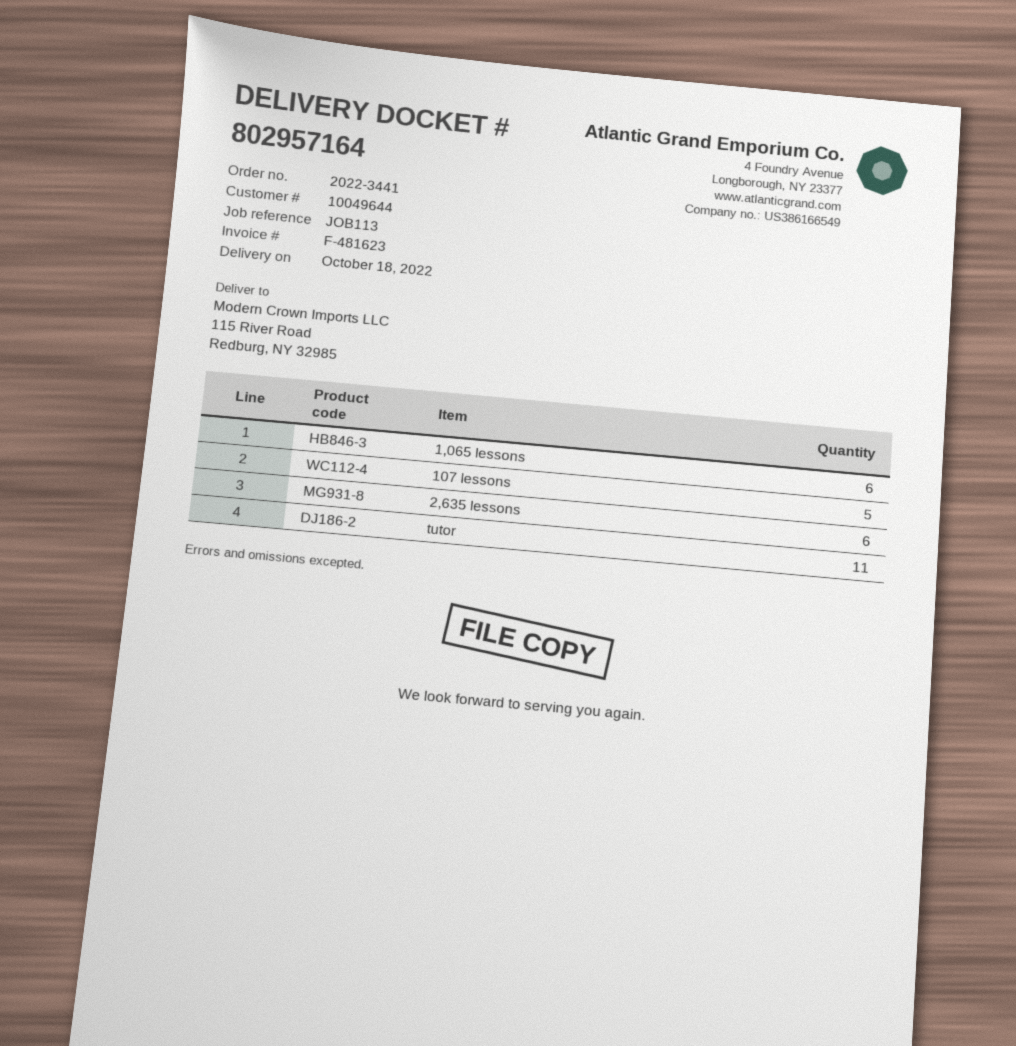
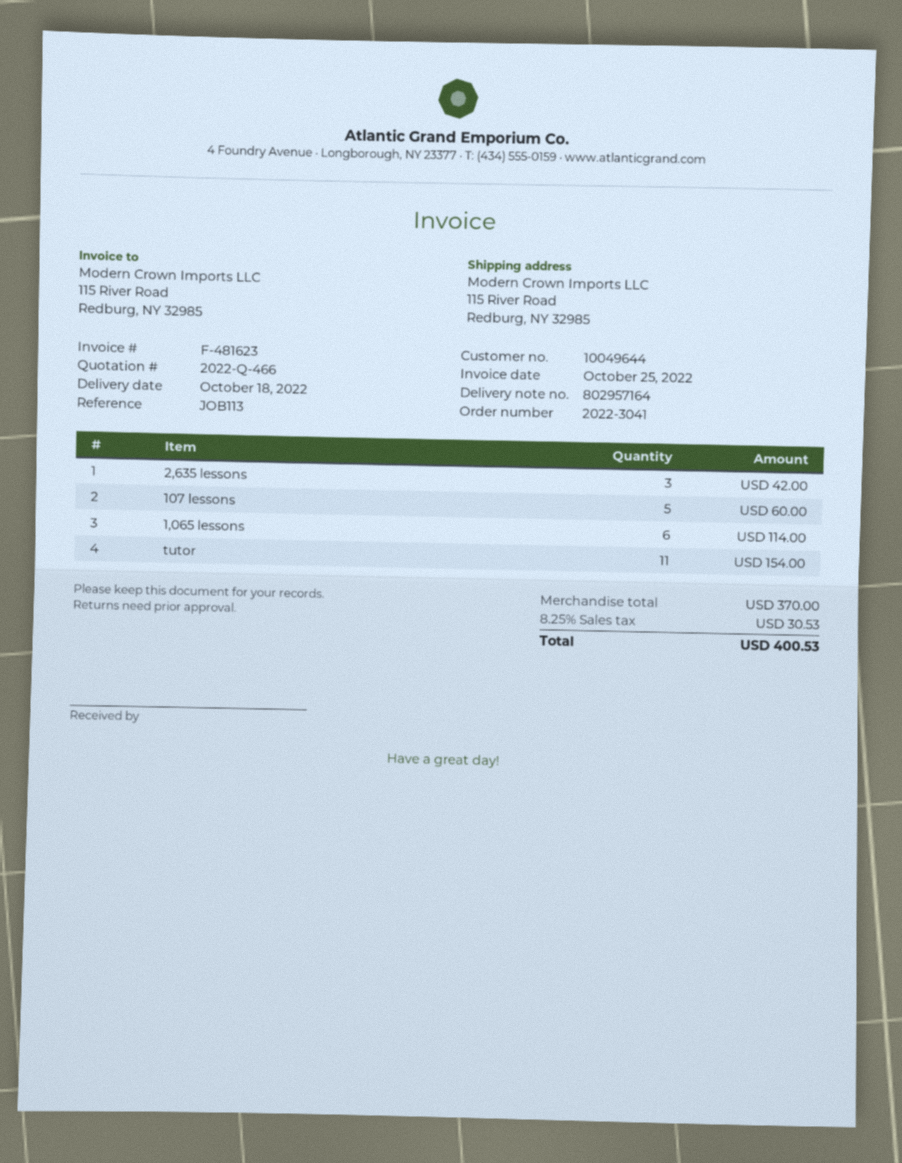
order number: 2022-3441 -> 2022-3041
2,635 lessons: 6 -> 3

